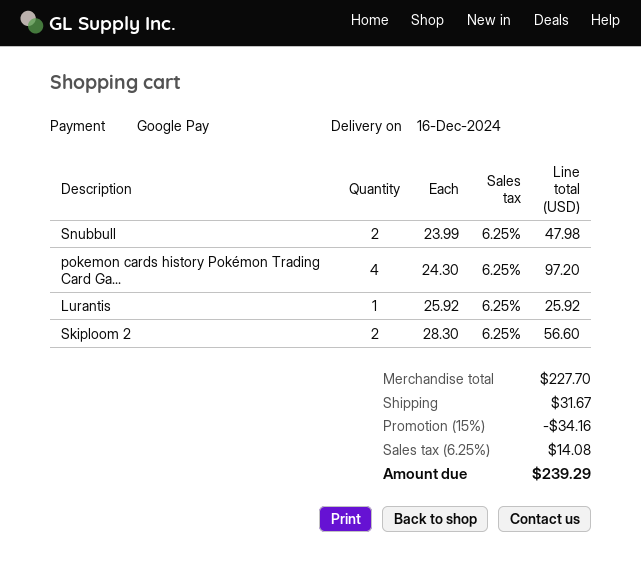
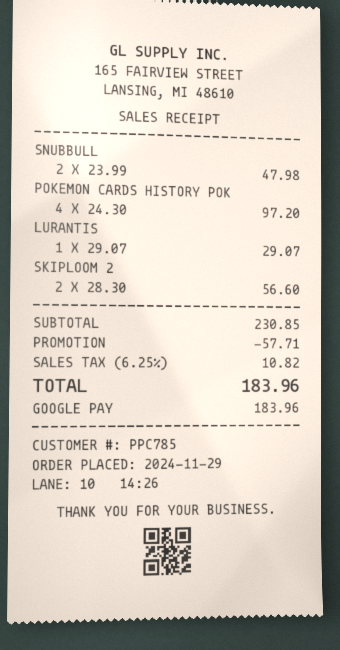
Lurantis: 1 x 25.92 = 25.92 -> 1 x 29.07 = 29.07
subtotal: 227.70 -> 230.85
discount: 34.16 -> 57.71
shipping: 31.67 -> none
tax: 6.25% = 14.08 -> 6.25% = 10.82
total: 239.29 -> 183.96

